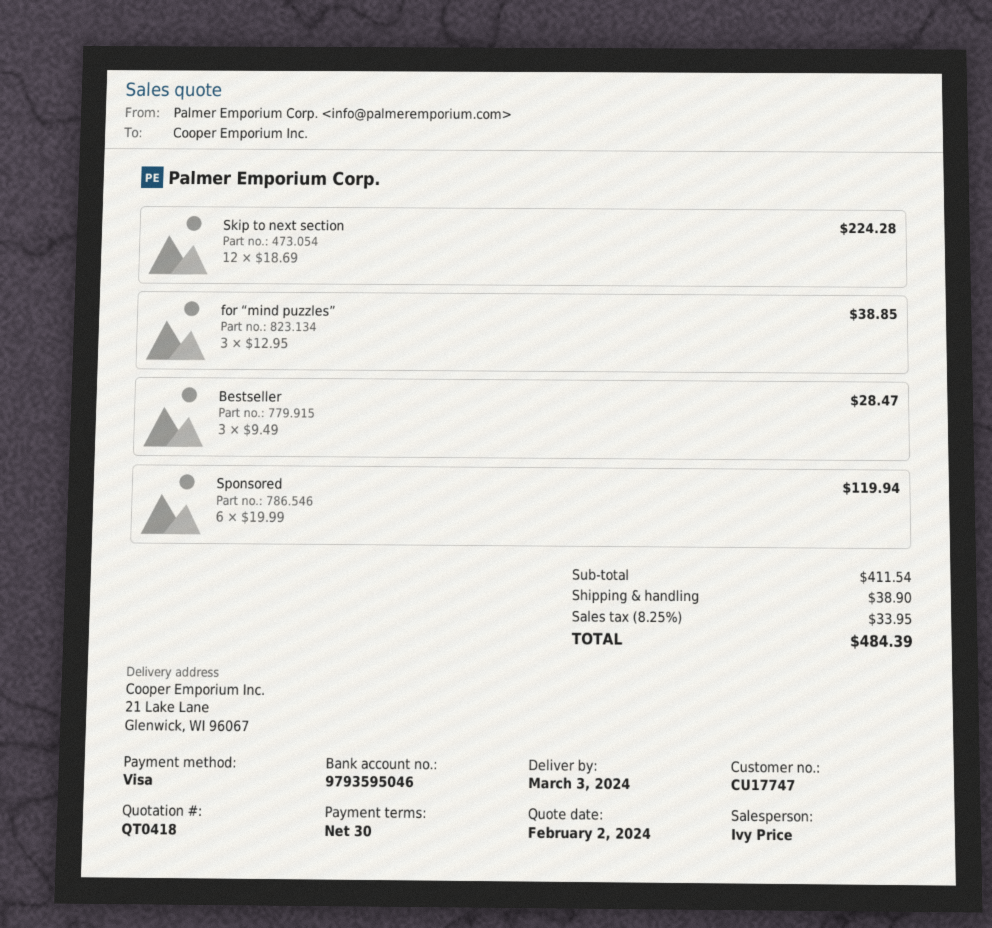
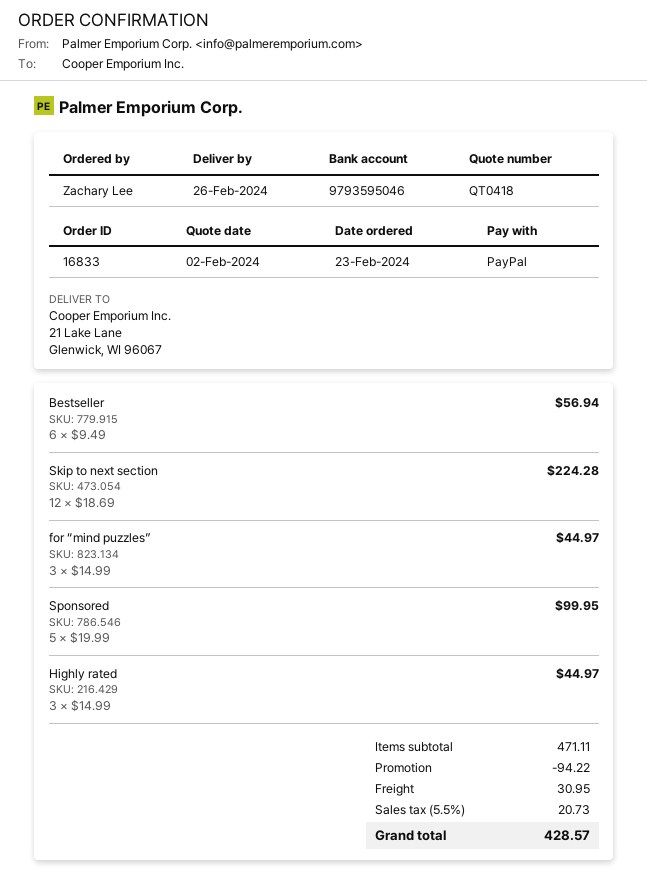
delivery date: 2024-03-03 -> 2024-02-26
payment method: Visa -> PayPal
for “mind puzzles”: 3 x 12.95 = 38.85 -> 3 x 14.99 = 44.97
Bestseller: 3 x 9.49 = 28.47 -> 6 x 9.49 = 56.94
Sponsored: 6 x 19.99 = 119.94 -> 5 x 19.99 = 99.95
Highly rated: none -> 3 x 14.99 = 44.97
subtotal: 411.54 -> 471.11
discount: none -> 94.22
shipping: 38.90 -> 30.95
tax: 8.25% = 33.95 -> 5.5% = 20.73
total: 484.39 -> 428.57

